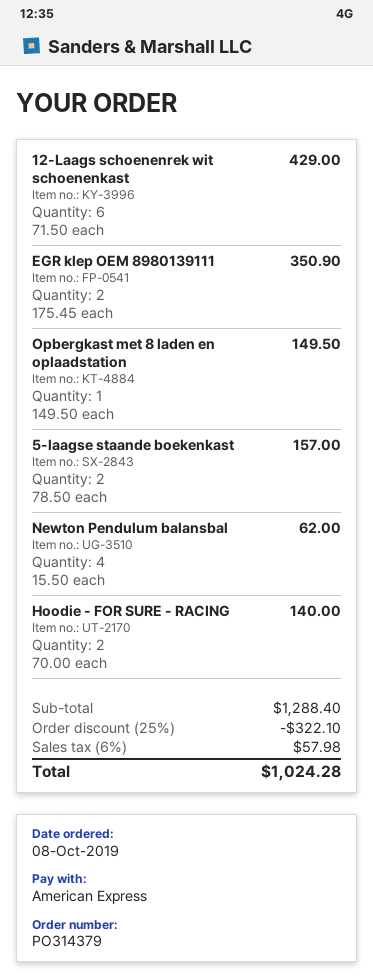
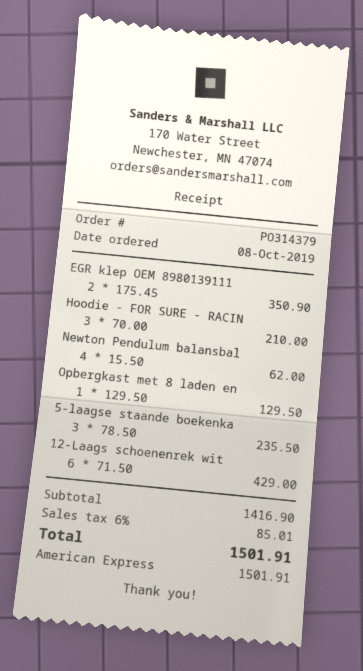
Opbergkast met 8 laden en oplaadstation: 1 x 149.50 = 149.50 -> 1 x 129.50 = 129.50
5-laagse staande boekenkast: 2 x 78.50 = 157.00 -> 3 x 78.50 = 235.50
Hoodie - FOR SURE - RACING: 2 x 70.00 = 140.00 -> 3 x 70.00 = 210.00
subtotal: 1288.40 -> 1416.90
discount: 25% = 322.10 -> none
tax: 6% = 57.98 -> 6% = 85.01
total: 1024.28 -> 1501.91

